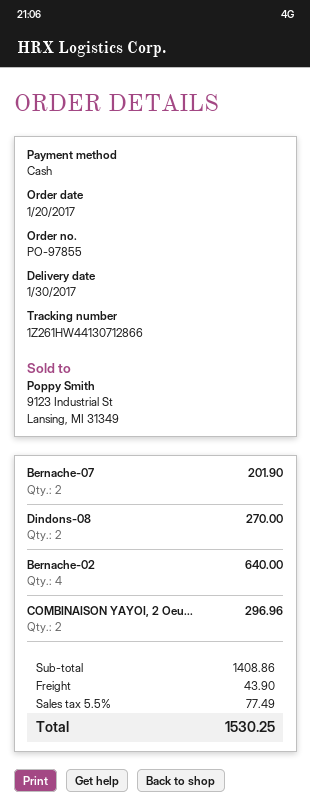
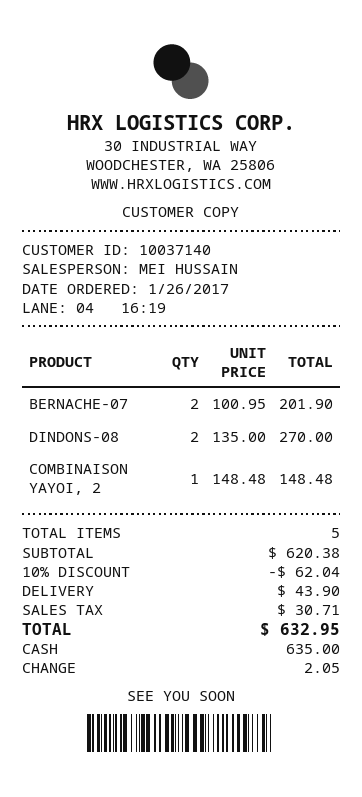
order date: 2017-01-20 -> 2017-01-26
Bernache-02: 4 for 640.00 -> none
COMBINAISON YAYOI, 2 Oeu...: 2 for 296.96 -> 1 for 148.48
subtotal: 1408.86 -> 620.38
discount: none -> 10% = 62.04
tax: 77.49 -> 30.71
total: 1530.25 -> 632.95

